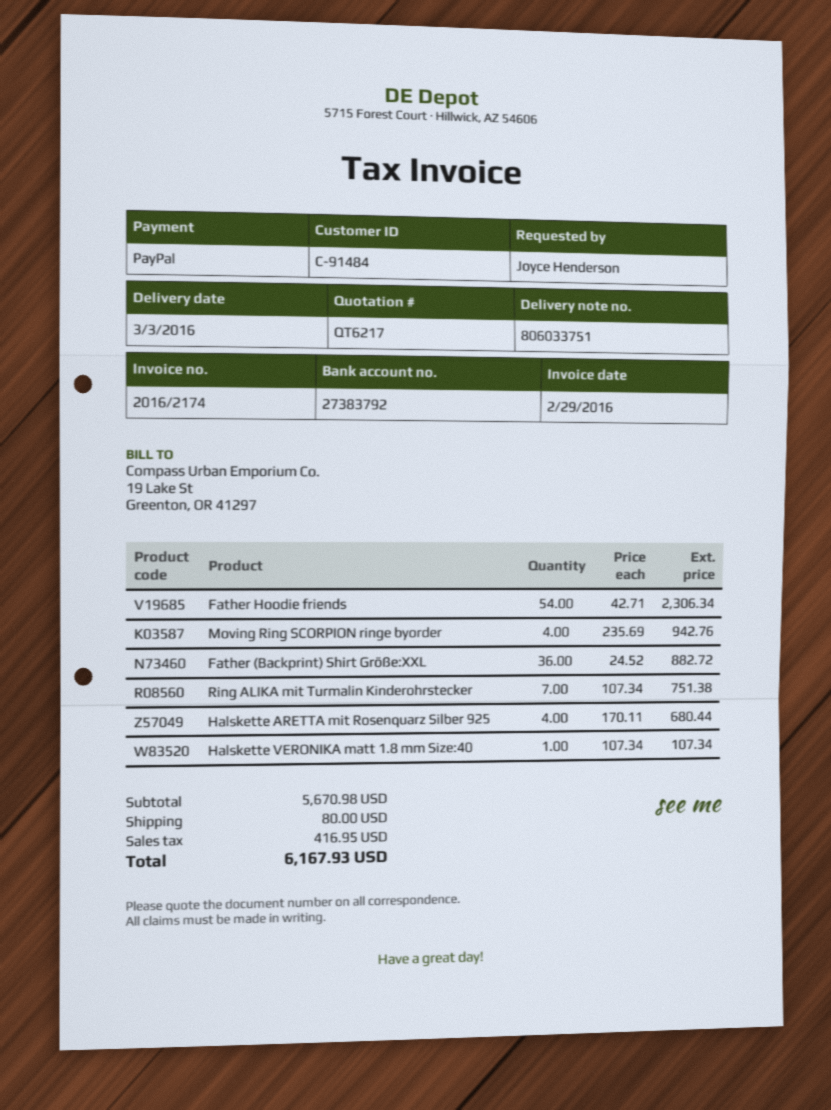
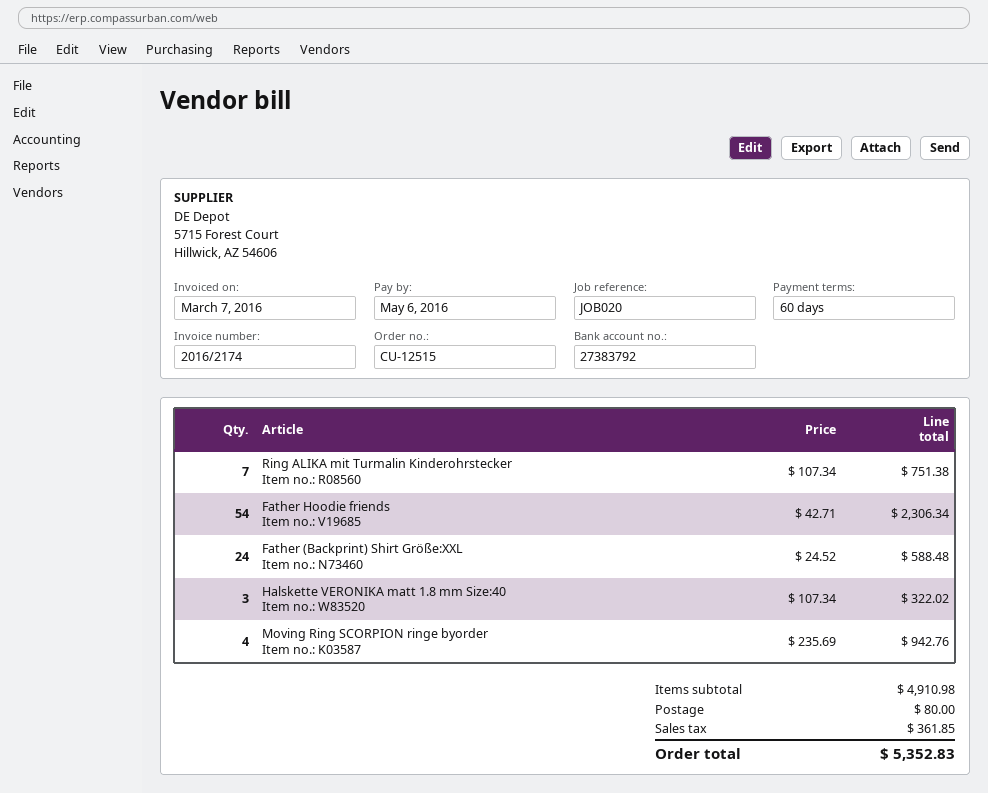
invoice date: 2016-02-29 -> 2016-03-07
Father (Backprint) Shirt Größe:XXL: 36 x 24.52 = 882.72 -> 24 x 24.52 = 588.48
Halskette ARETTA mit Rosenquarz Silber 925: 4 x 170.11 = 680.44 -> none
Halskette VERONIKA matt 1.8 mm Size:40: 1 x 107.34 = 107.34 -> 3 x 107.34 = 322.02
subtotal: 5670.98 -> 4910.98
tax: 416.95 -> 361.85
total: 6167.93 -> 5352.83

